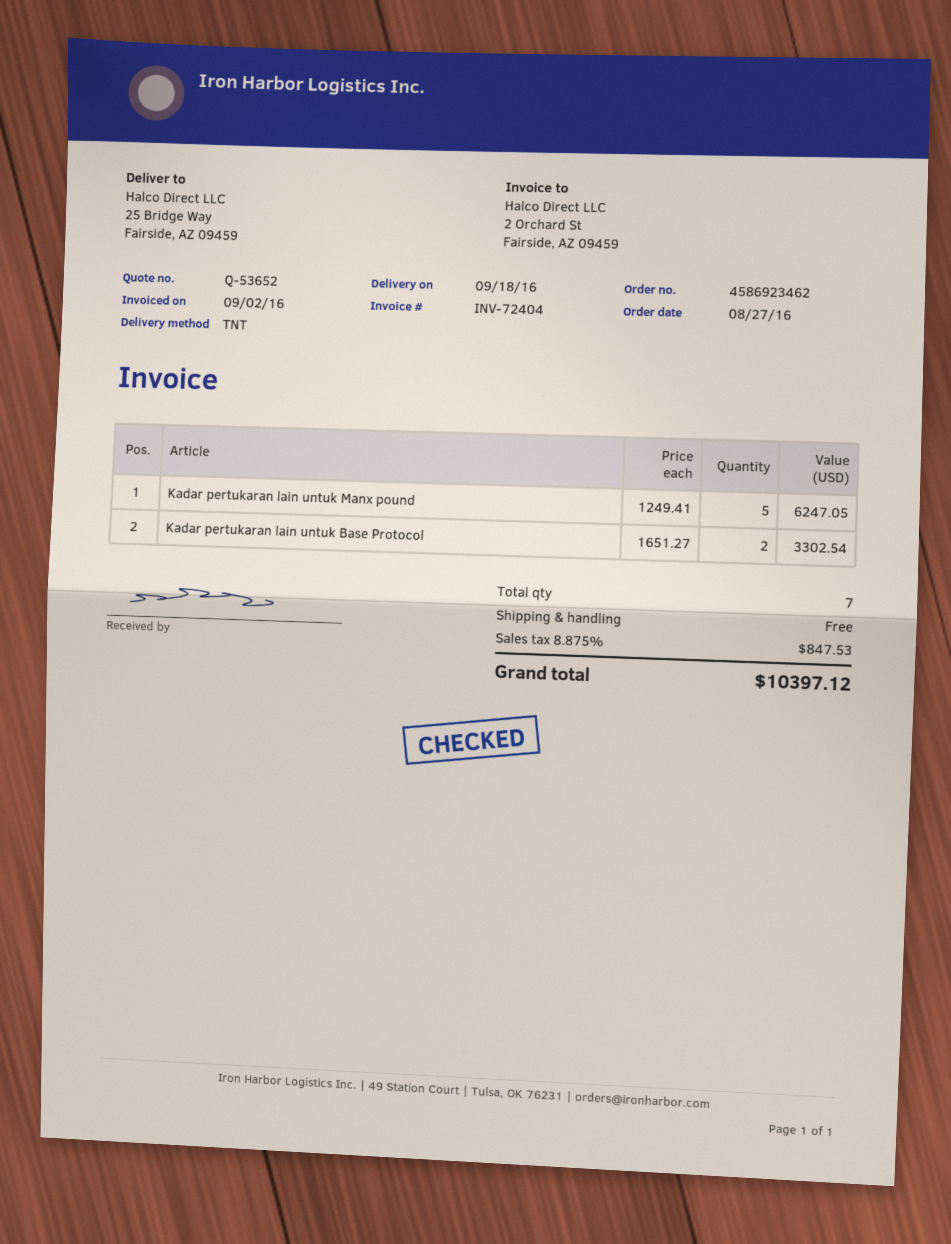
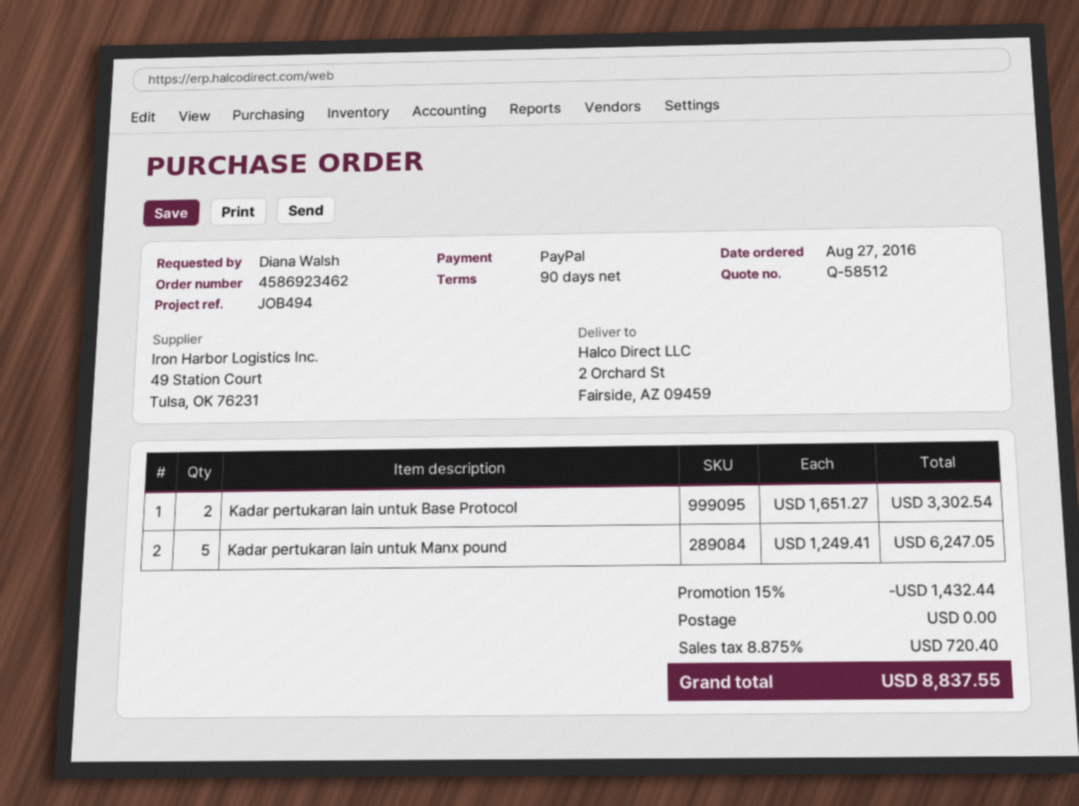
quote number: Q-53652 -> Q-58512
ship to: 25 Bridge Way, Fairside, AZ 09459 -> 2 Orchard St, Fairside, AZ 09459
discount: none -> 15% = 1432.44
tax: 8.875% = 847.53 -> 8.875% = 720.40
total: 10397.12 -> 8837.55

